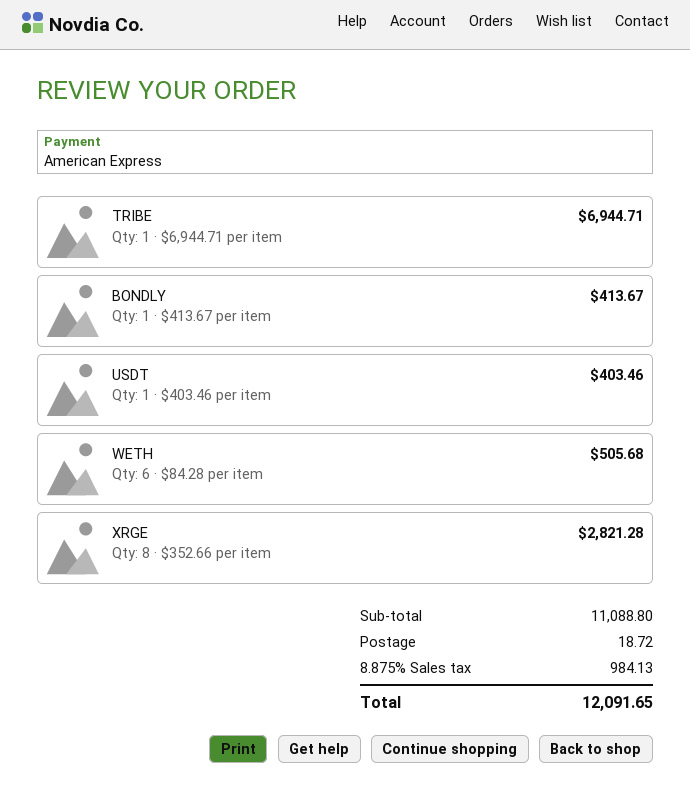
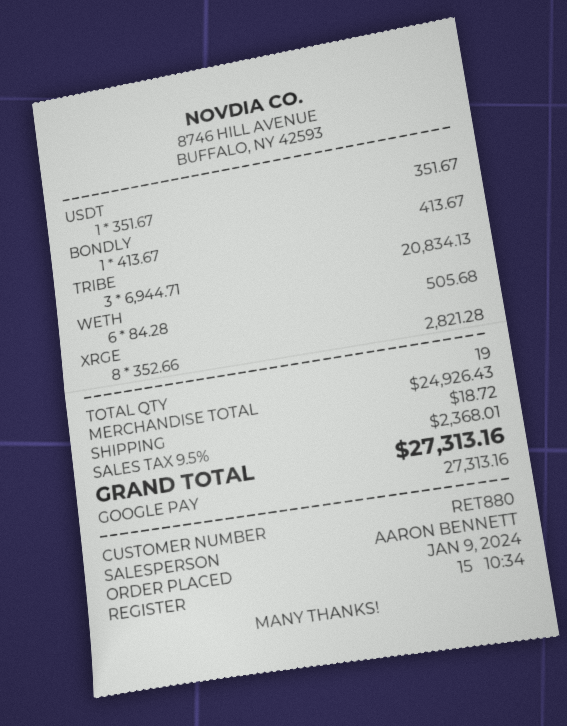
payment method: American Express -> Google Pay
TRIBE: 1 x 6944.71 = 6944.71 -> 3 x 6944.71 = 20834.13
USDT: 1 x 403.46 = 403.46 -> 1 x 351.67 = 351.67
subtotal: 11088.80 -> 24926.43
tax: 8.875% = 984.13 -> 9.5% = 2368.01
total: 12091.65 -> 27313.16

